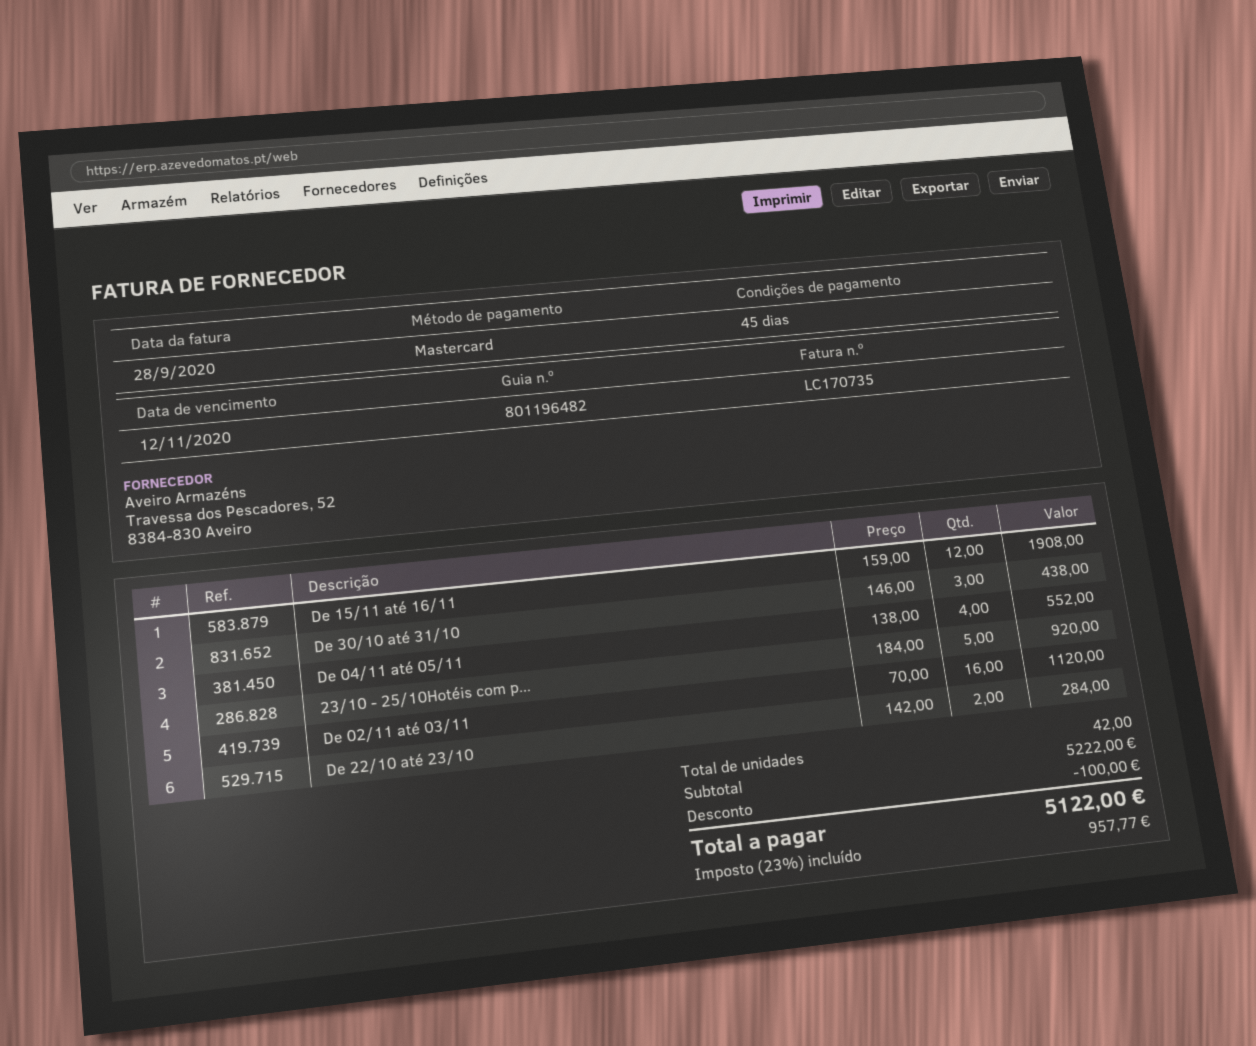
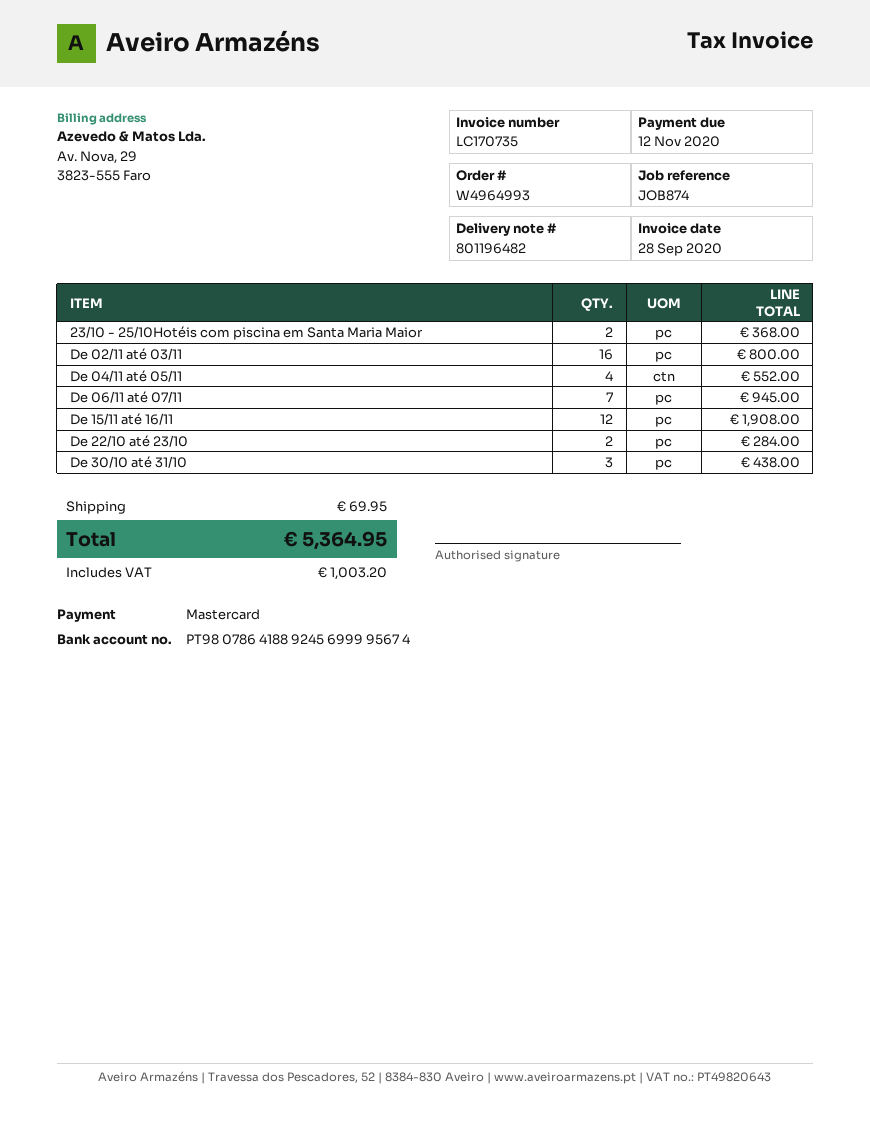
23/10 - 25/10Hotéis com p...: 5 for 920.00 -> 2 for 368.00
De 02/11 até 03/11: 16 for 1120.00 -> 16 for 800.00
De 06/11 até 07/11: none -> 7 for 945.00
discount: 100.00 -> none
shipping: none -> 69.95
tax: 957.77 -> 1003.20
total: 5122.00 -> 5364.95

